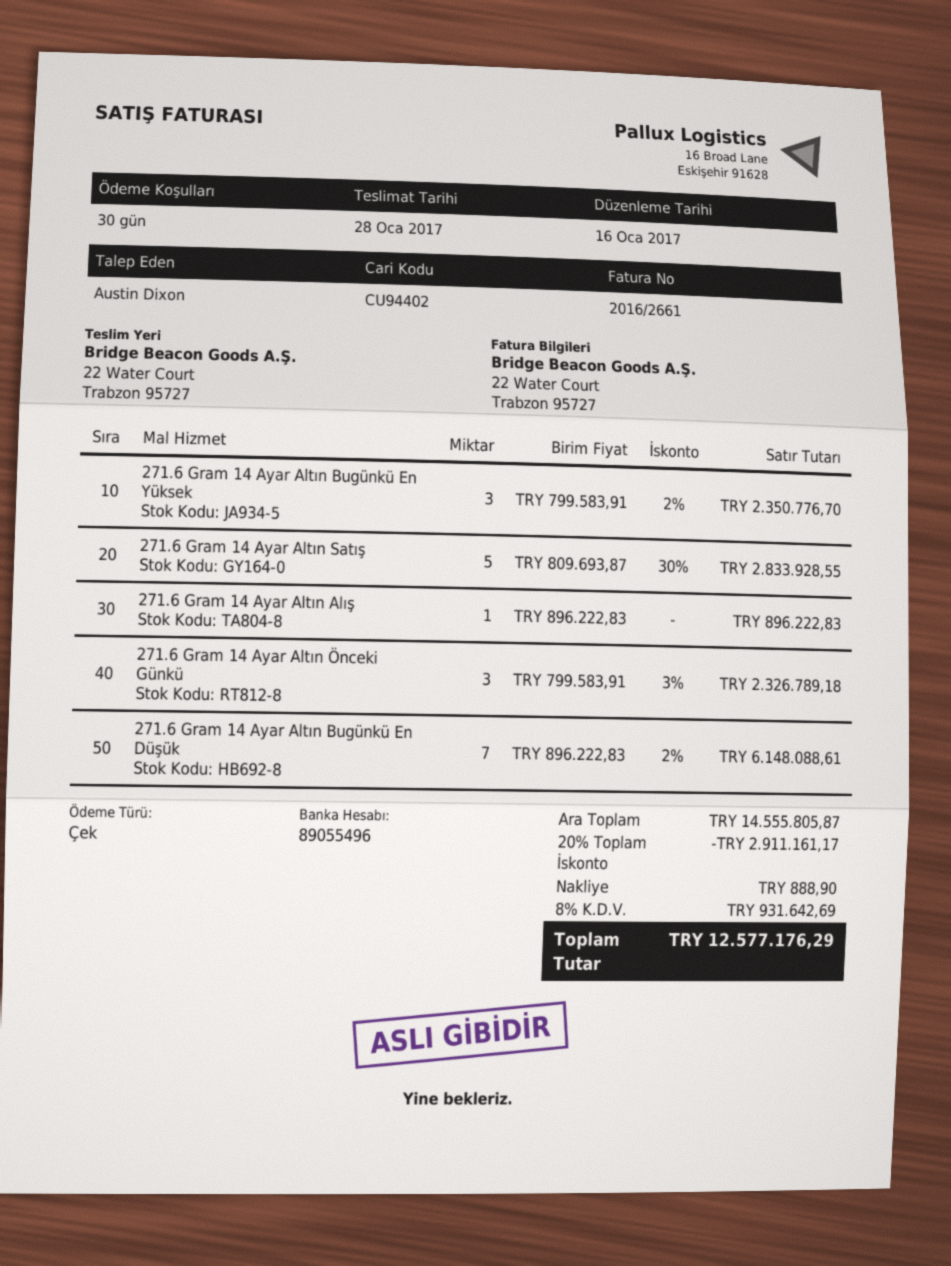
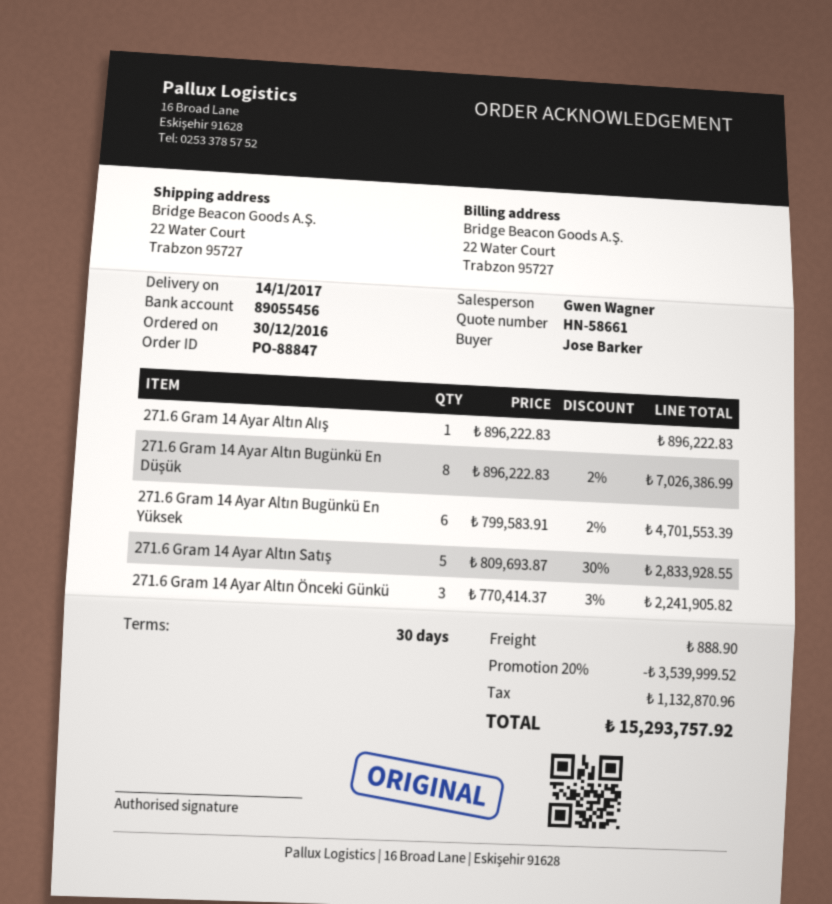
delivery date: 2017-01-28 -> 2017-01-14
ordered by: Austin Dixon -> Jose Barker
bank account: 89055496 -> 89055456
271.6 Gram 14 Ayar Altın Bugünkü En Yüksek: 3 x 799583.91 - 2% = 2350776.70 -> 6 x 799583.91 - 2% = 4701553.39
271.6 Gram 14 Ayar Altın Önceki Günkü: 3 x 799583.91 - 3% = 2326789.18 -> 3 x 770414.37 - 3% = 2241905.82
271.6 Gram 14 Ayar Altın Bugünkü En Düşük: 7 x 896222.83 - 2% = 6148088.61 -> 8 x 896222.83 - 2% = 7026386.99
discount: 20% = 2911161.17 -> 20% = 3539999.52
tax: 931642.69 -> 1132870.96
total: 12577176.29 -> 15293757.92

